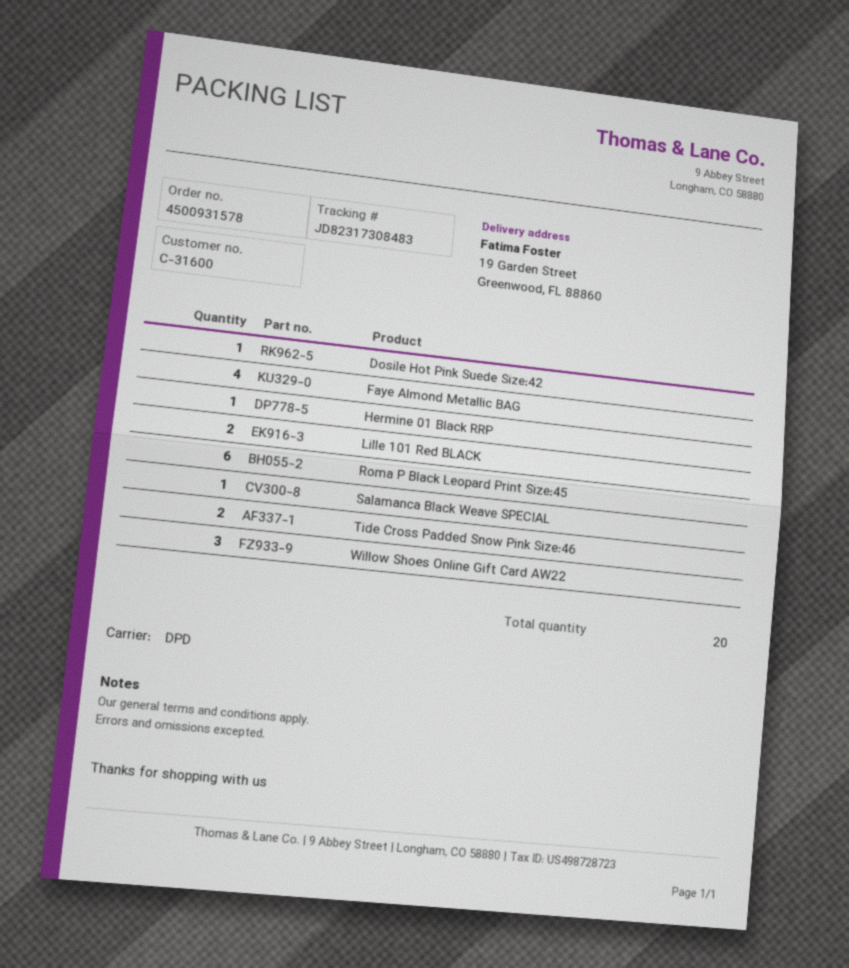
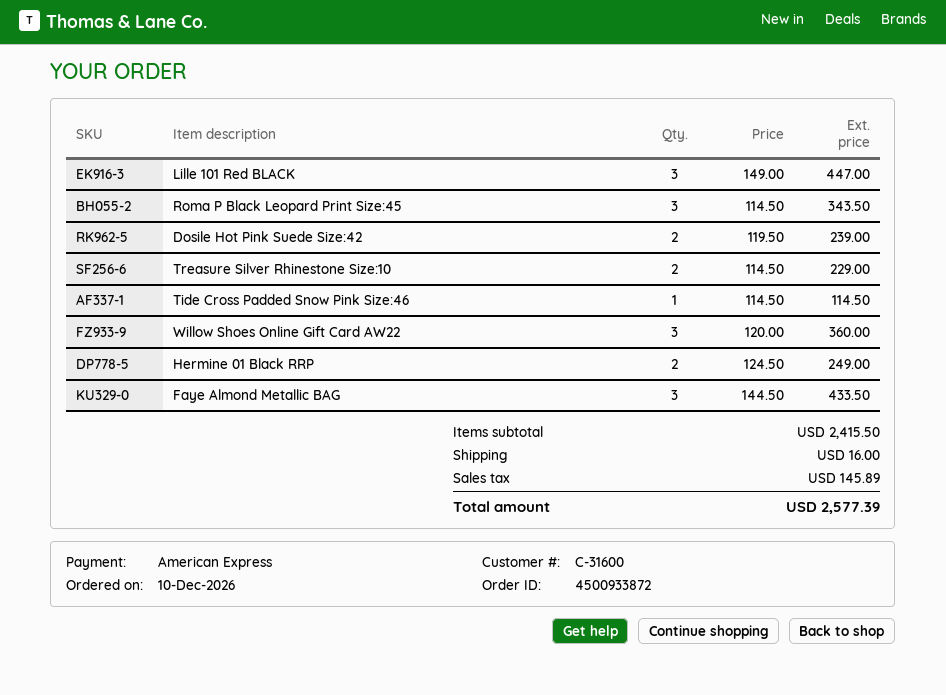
order number: 4500931578 -> 4500933872
Dosile Hot Pink Suede Size:42: 1 -> 2
Faye Almond Metallic BAG: 4 -> 3
Hermine 01 Black RRP: 1 -> 2
Lille 101 Red BLACK: 2 -> 3
Roma P Black Leopard Print Size:45: 6 -> 3
Salamanca Black Weave SPECIAL: 1 -> none
Tide Cross Padded Snow Pink Size:46: 2 -> 1
Treasure Silver Rhinestone Size:10: none -> 2

